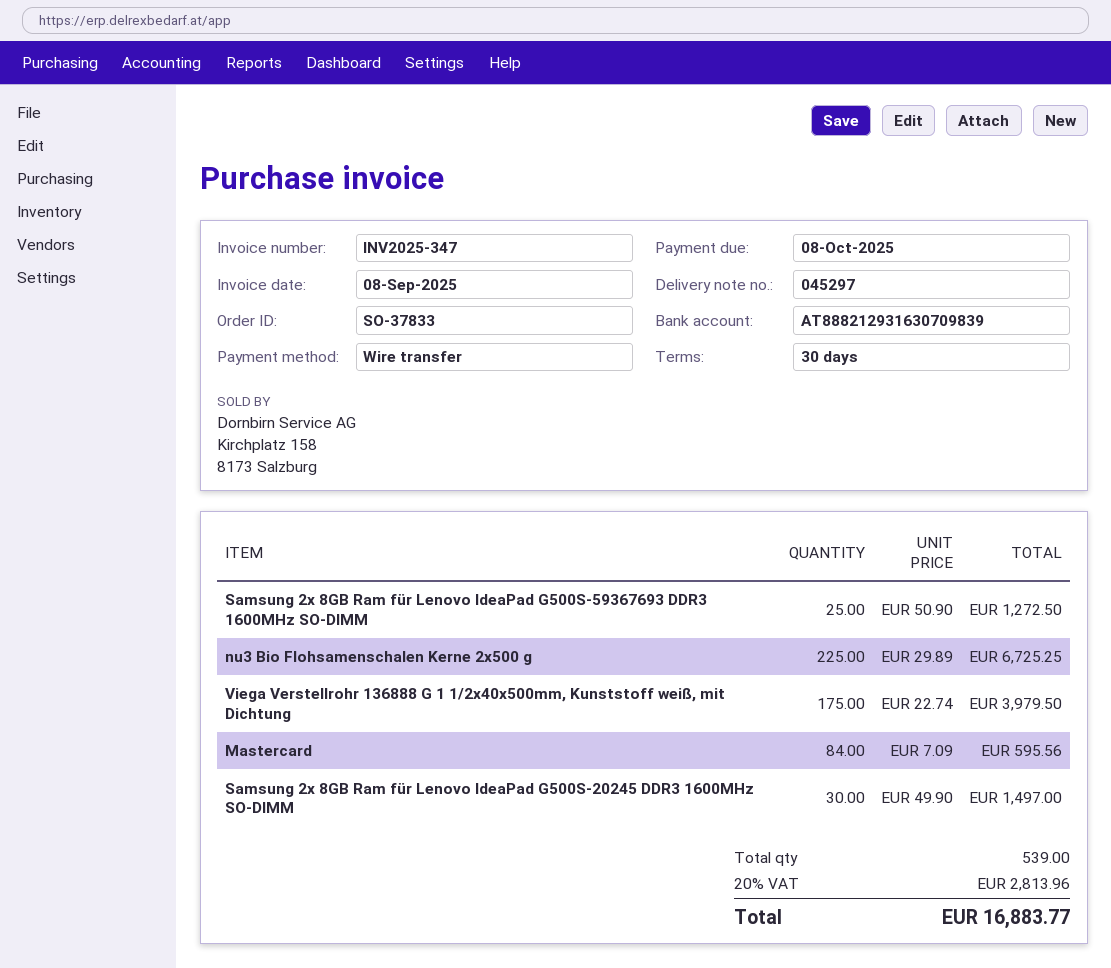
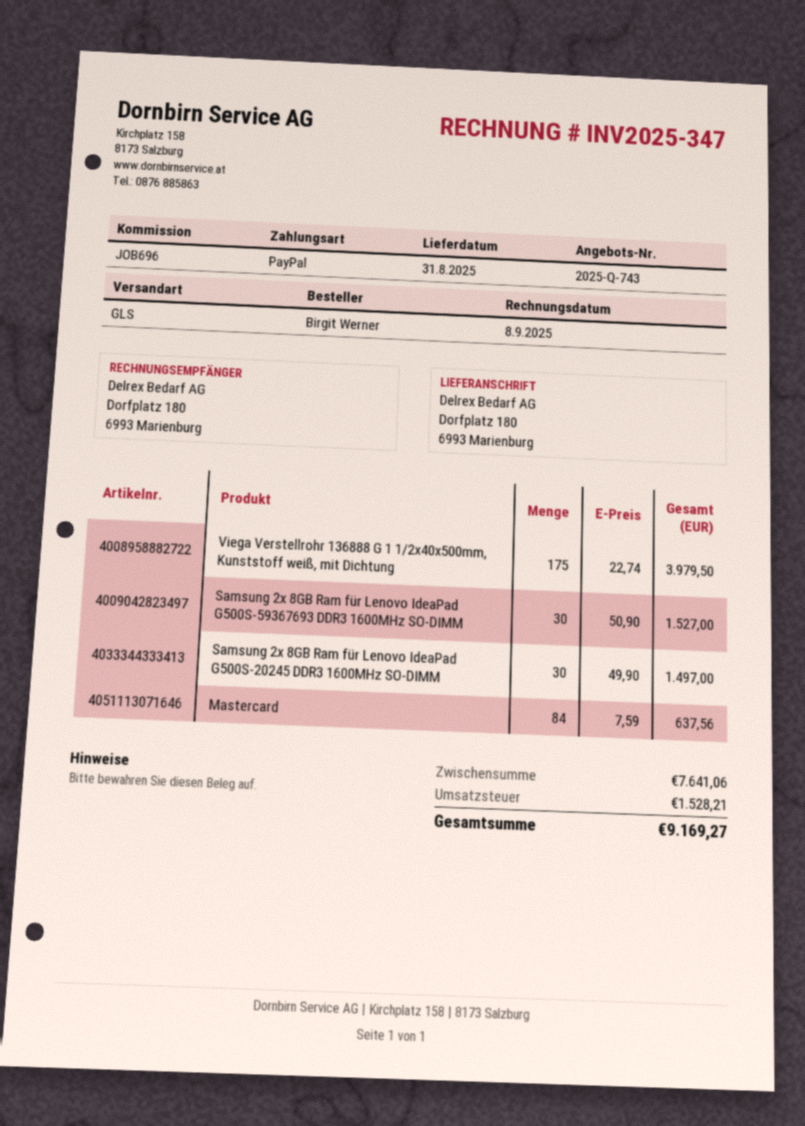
payment method: bank transfer -> PayPal
Samsung 2x 8GB Ram für Lenovo IdeaPad G500S-59367693 DDR3 1600MHz SO-DIMM: 25 x 50.90 = 1272.50 -> 30 x 50.90 = 1527.00
nu3 Bio Flohsamenschalen Kerne 2x500 g: 225 x 29.89 = 6725.25 -> none
Mastercard: 84 x 7.09 = 595.56 -> 84 x 7.59 = 637.56
tax: 2813.96 -> 1528.21
total: 16883.77 -> 9169.27

